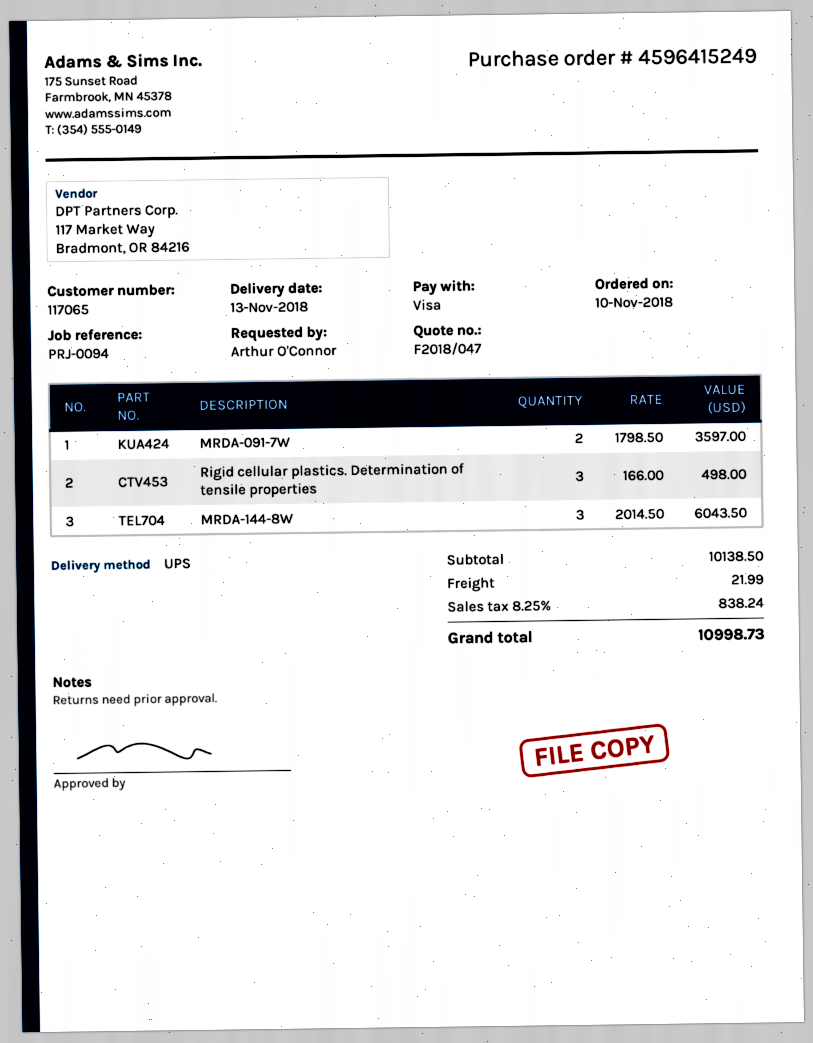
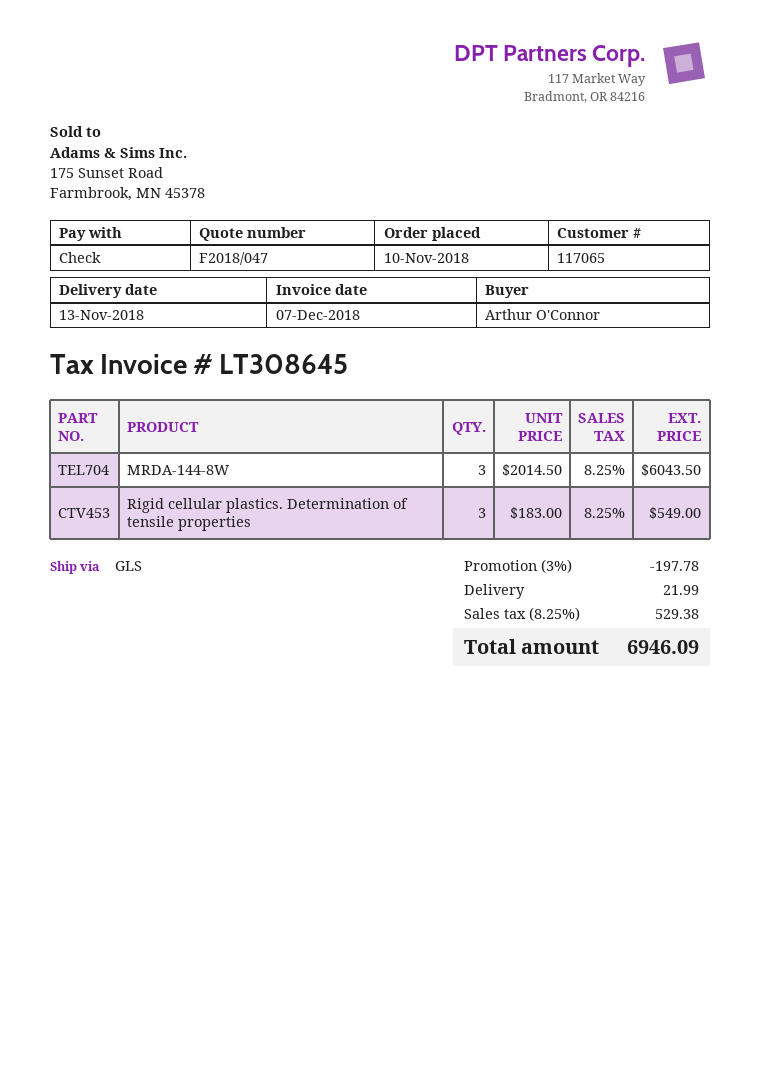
payment method: Visa -> cheque
shipping method: UPS -> GLS
MRDA-091-7W: 2 x 1798.50 = 3597.00 -> none
Rigid cellular plastics. Determination of tensile properties: 3 x 166.00 = 498.00 -> 3 x 183.00 = 549.00
discount: none -> 3% = 197.78
tax: 8.25% = 838.24 -> 8.25% = 529.38
total: 10998.73 -> 6946.09

